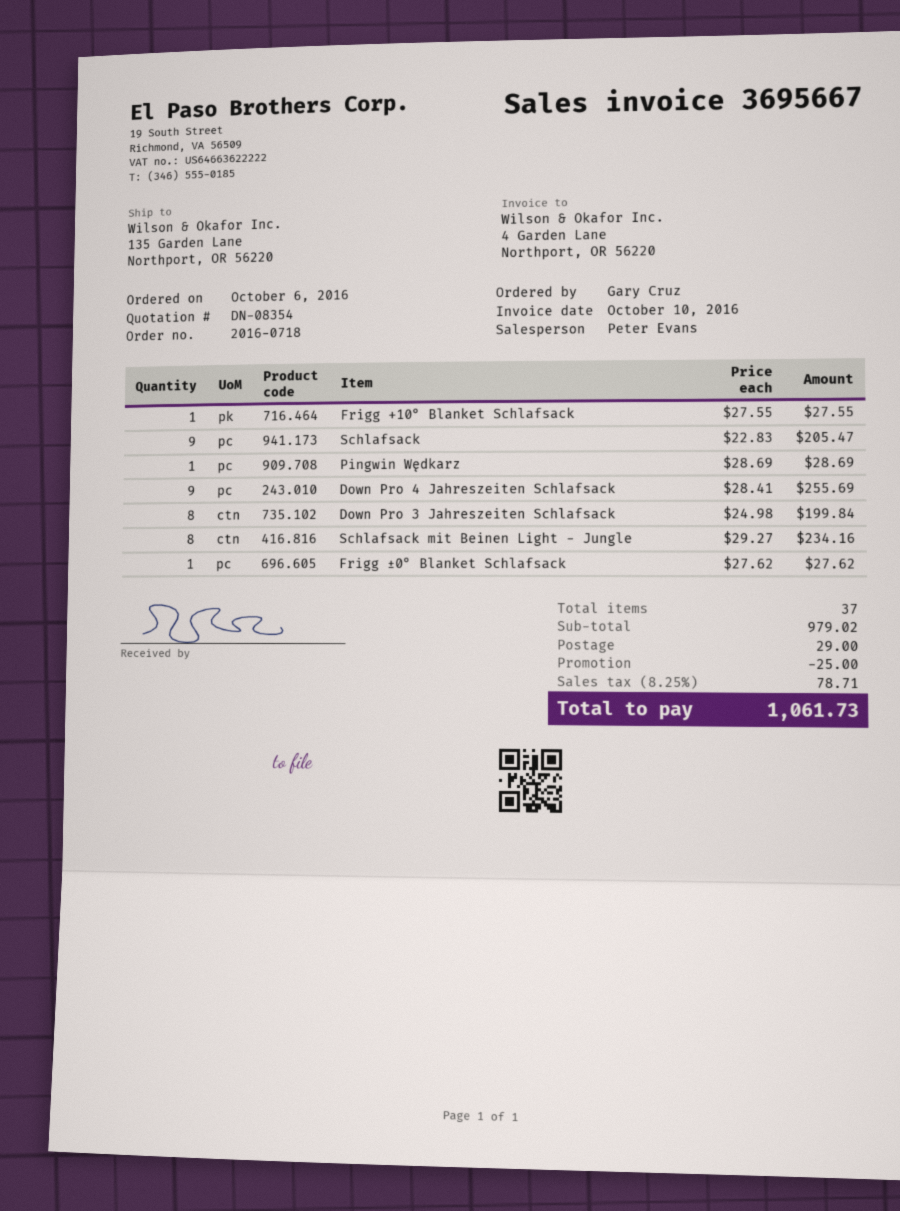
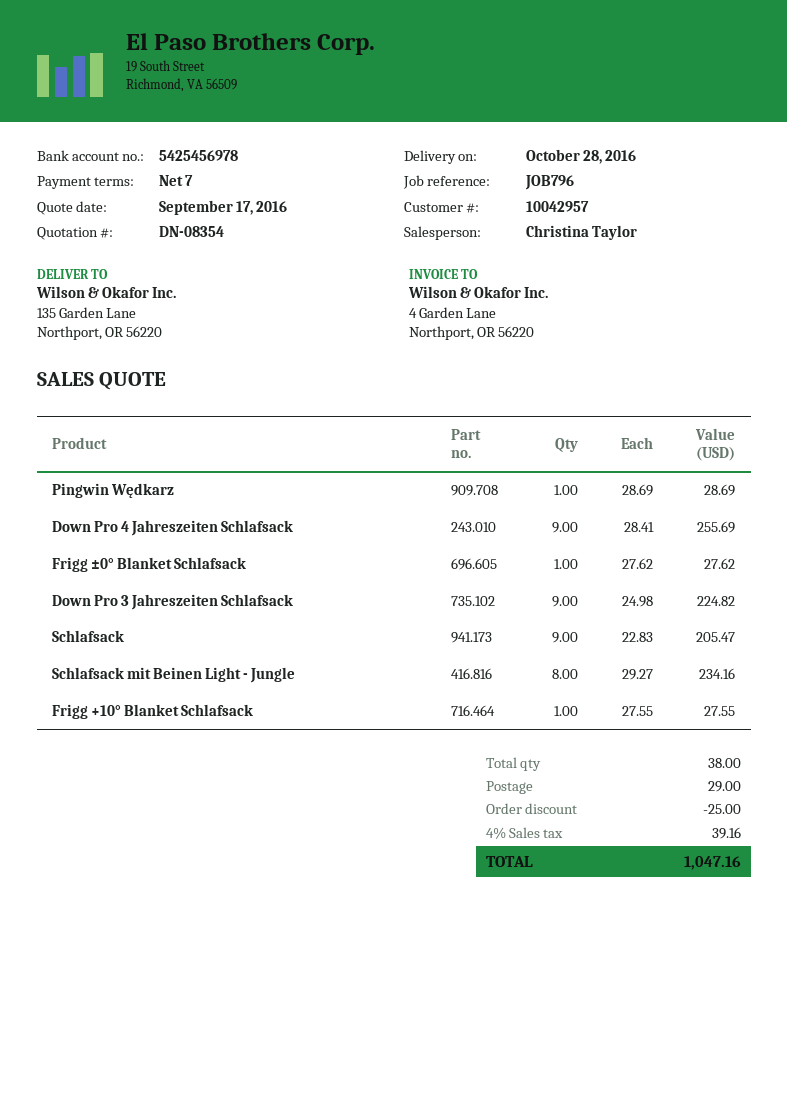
sales rep: Peter Evans -> Christina Taylor
Down Pro 3 Jahreszeiten Schlafsack: 8 x 24.98 = 199.84 -> 9 x 24.98 = 224.82
total quantity: 37 -> 38
tax: 8.25% = 78.71 -> 4% = 39.16
total: 1061.73 -> 1047.16

